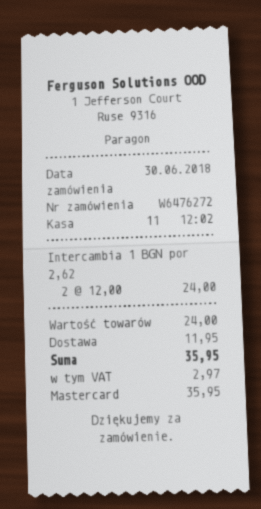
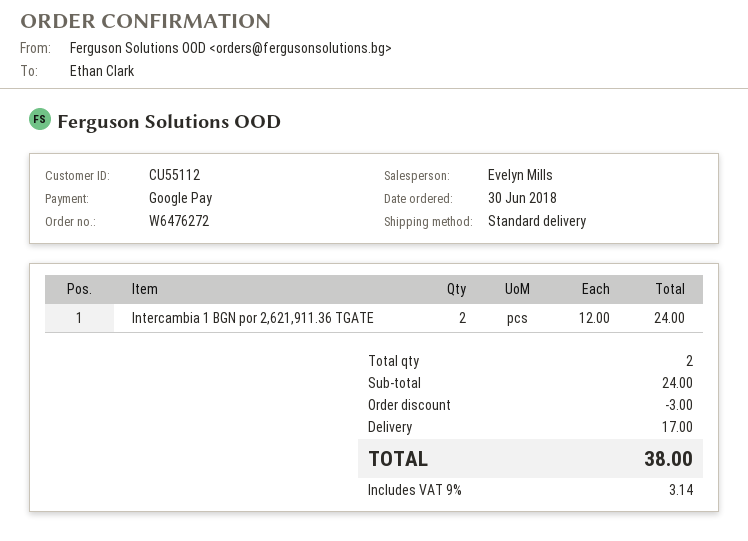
payment method: Mastercard -> Google Pay
discount: none -> 3.00
shipping: 11.95 -> 17.00
tax: 2.97 -> 3.14
total: 35.95 -> 38.00

